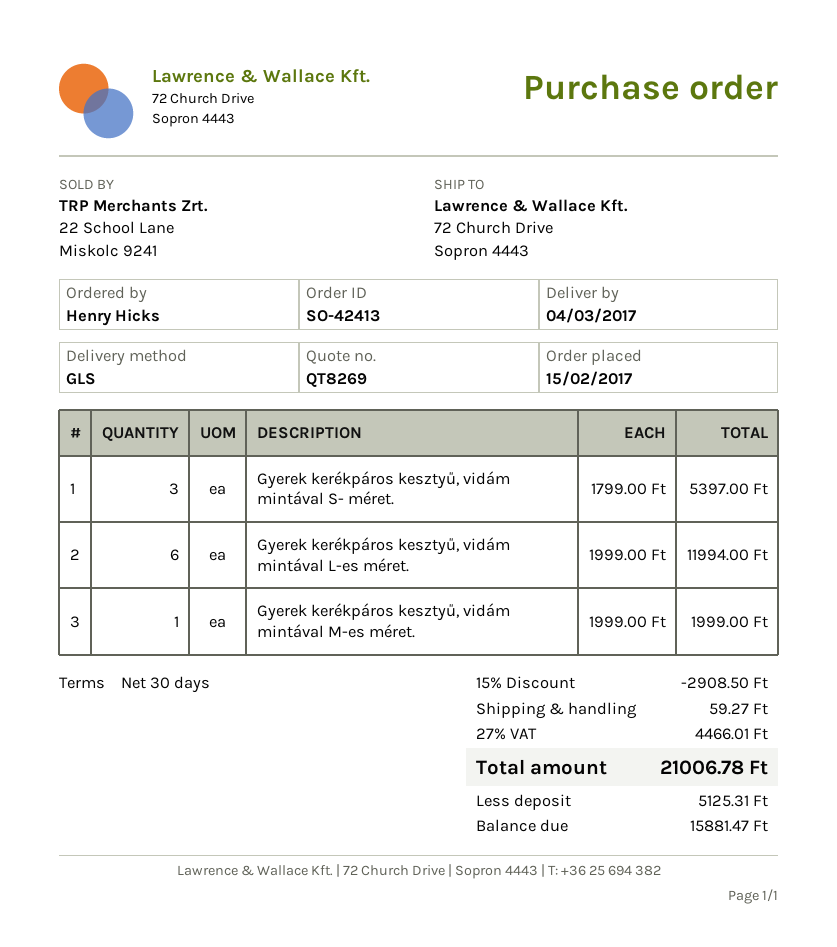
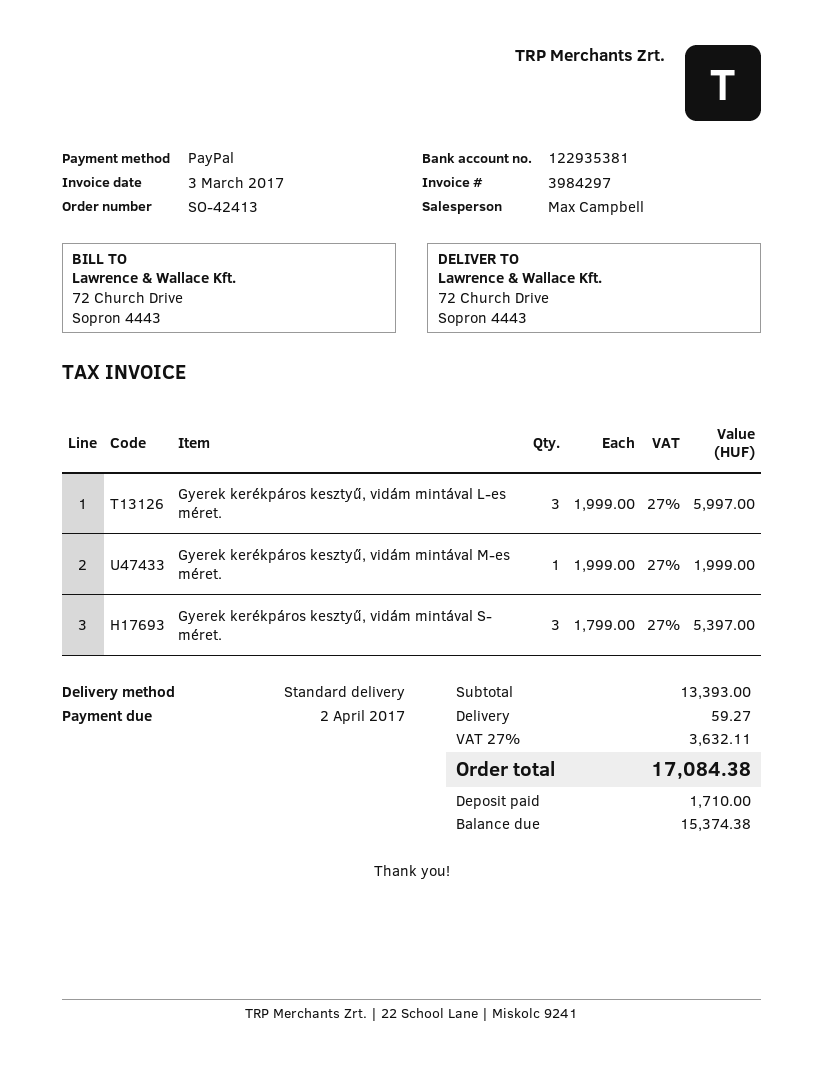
shipping method: GLS -> standard
Gyerek kerékpáros kesztyű, vidám mintával L-es méret.: 6 x 1999.00 = 11994.00 -> 3 x 1999.00 = 5997.00
discount: 15% = 2908.50 -> none
tax: 27% = 4466.01 -> 27% = 3632.11
total: 21006.78 -> 17084.38
deposit: 5125.31 -> 1710.00
balance: 15881.47 -> 15374.38

